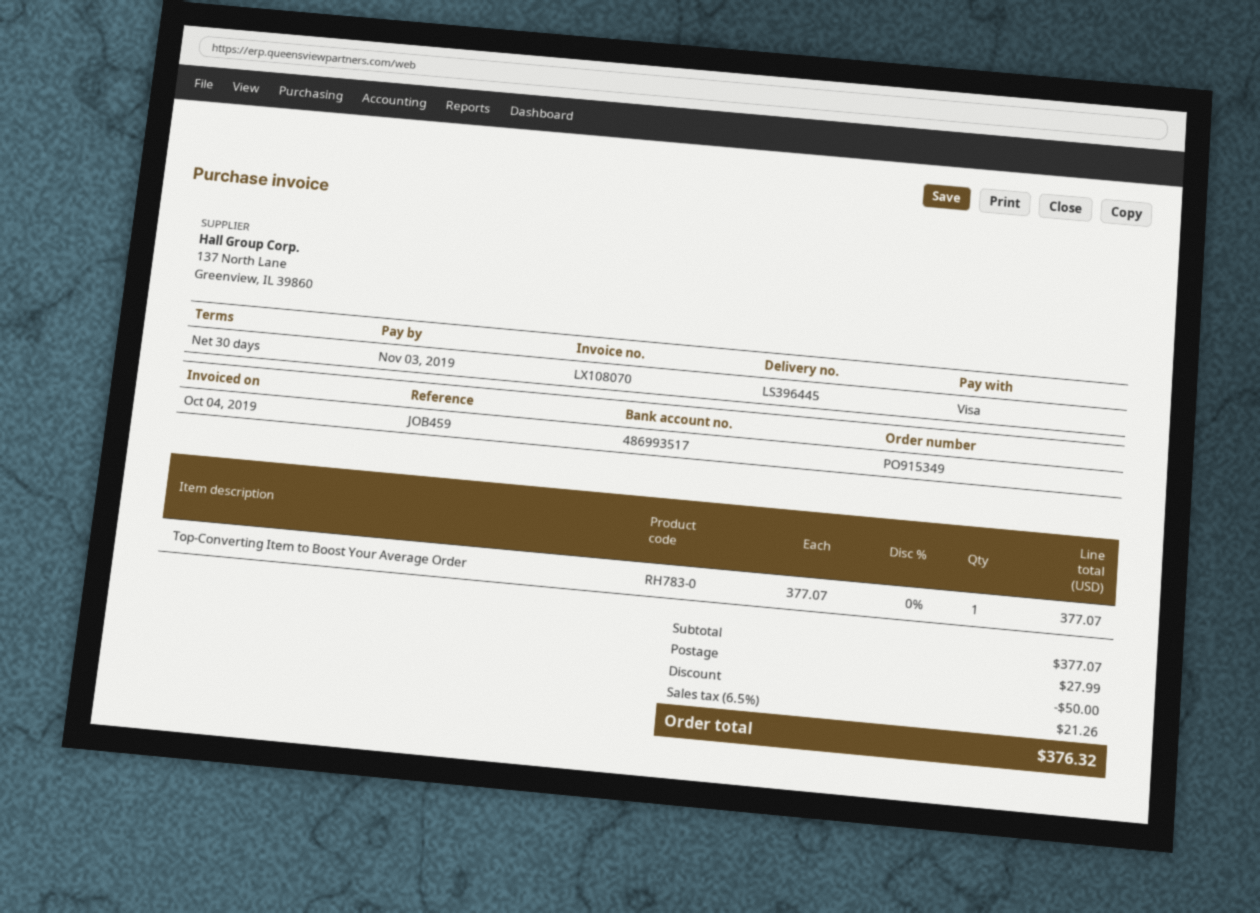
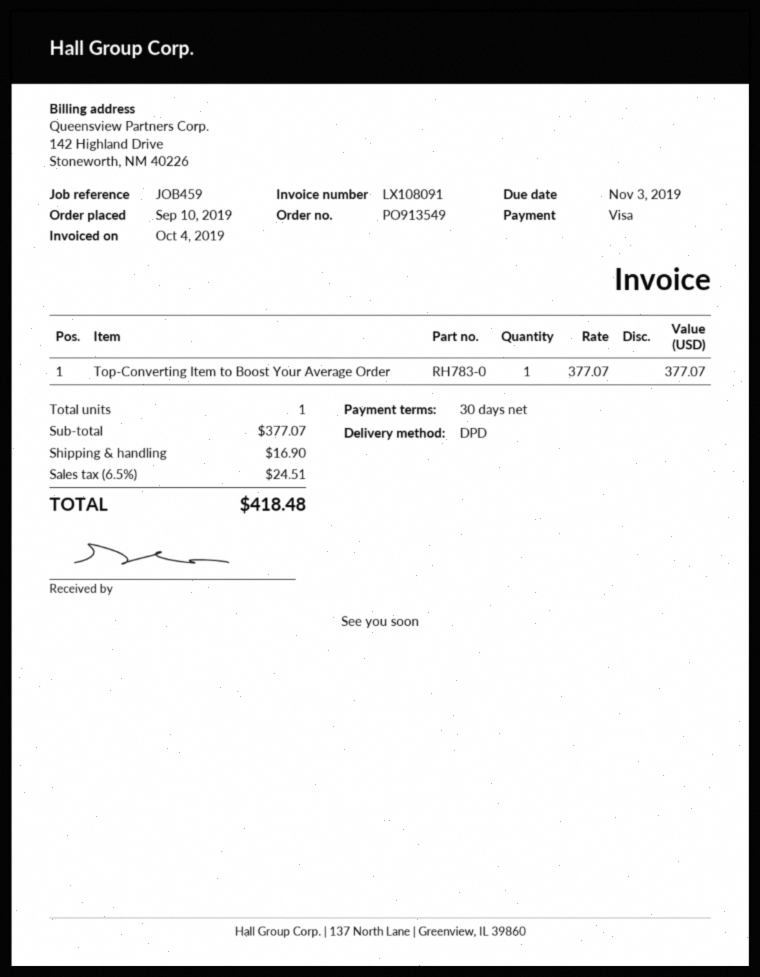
order number: PO915349 -> PO913549
invoice number: LX108070 -> LX108091
discount: 50.00 -> none
shipping: 27.99 -> 16.90
tax: 6.5% = 21.26 -> 6.5% = 24.51
total: 376.32 -> 418.48

